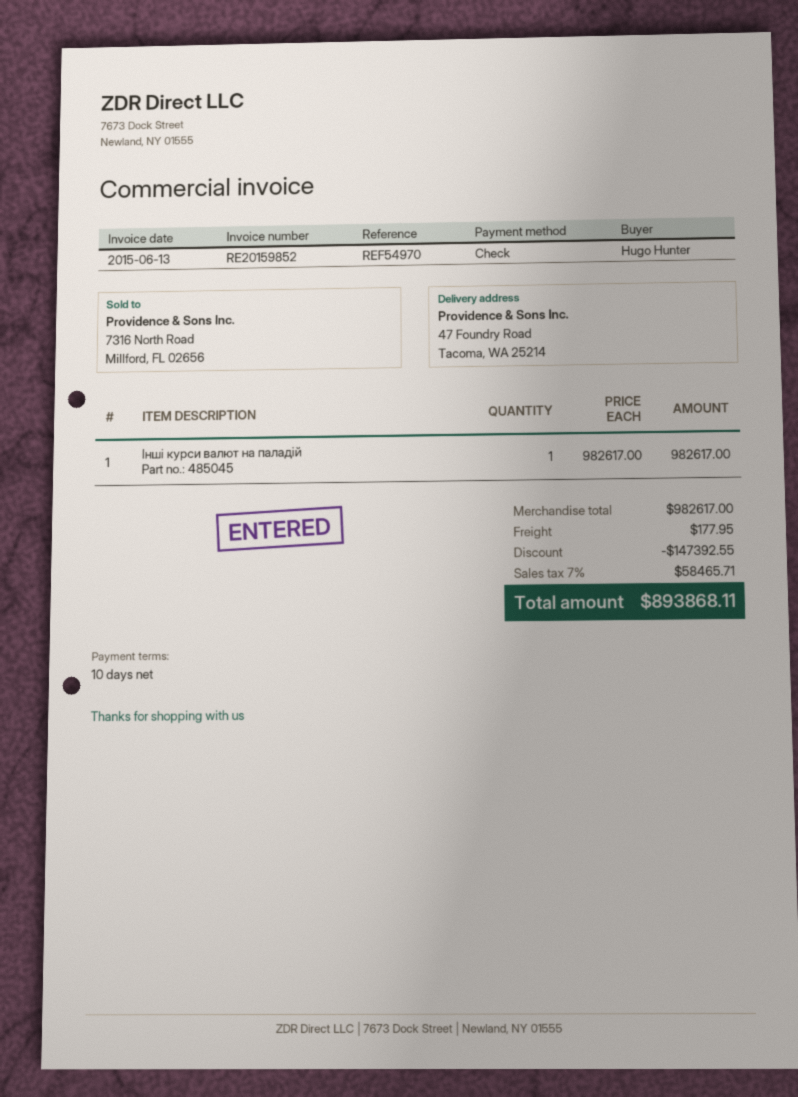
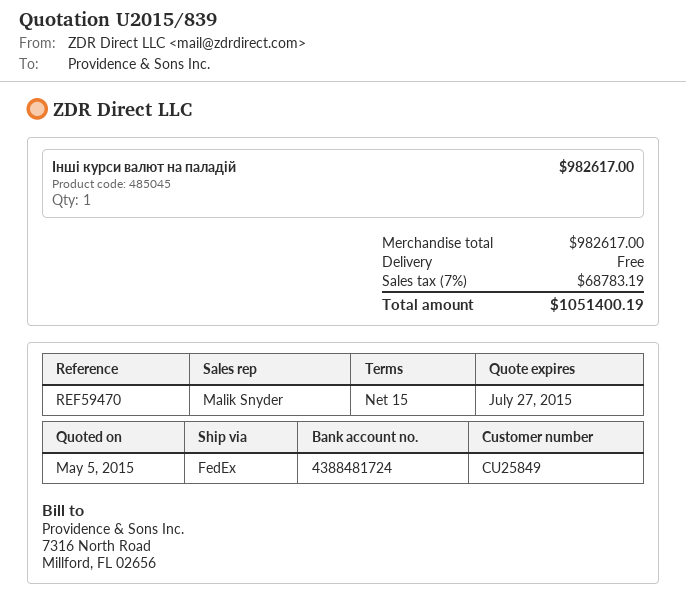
payment terms: 10 days -> 15 days
reference: REF54970 -> REF59470
discount: 147392.55 -> none
shipping: 177.95 -> 0.00
tax: 7% = 58465.71 -> 7% = 68783.19
total: 893868.11 -> 1051400.19

